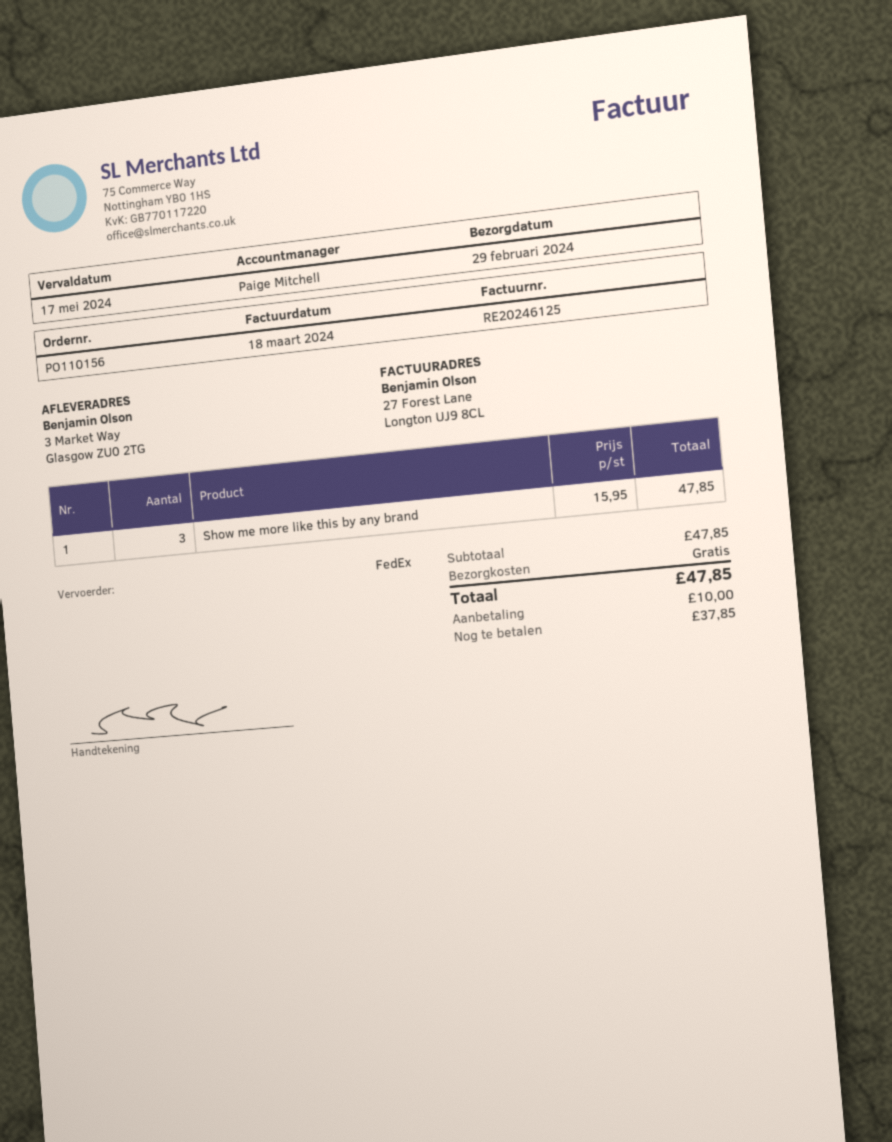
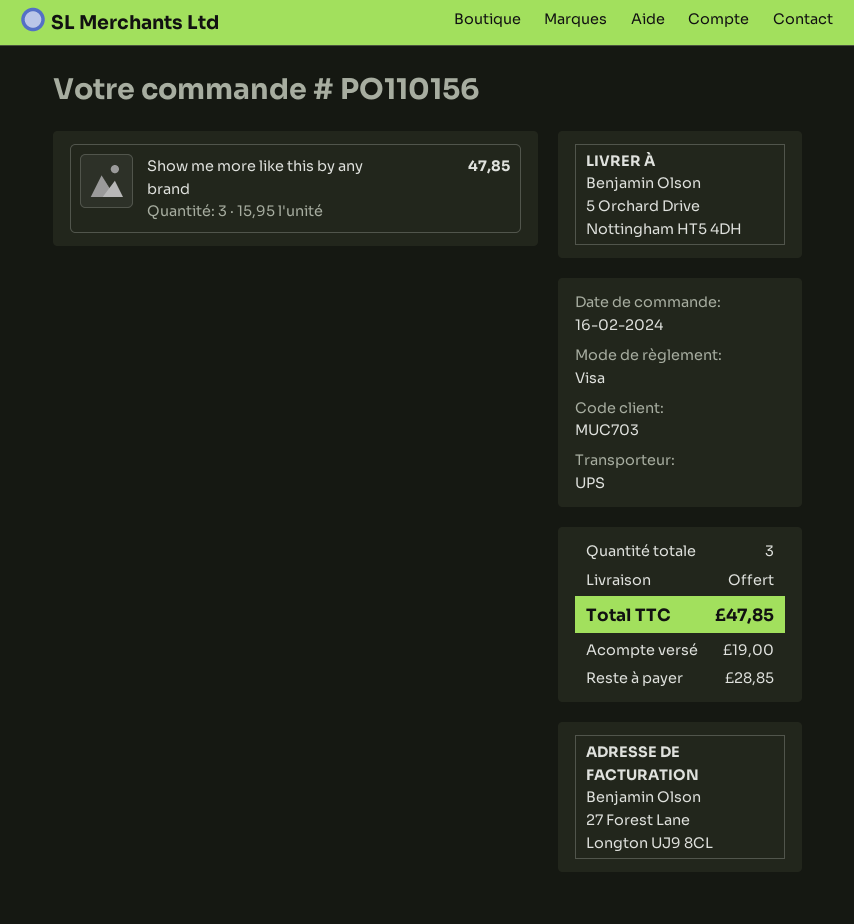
shipping method: FedEx -> UPS
ship to: 3 Market Way, Glasgow ZU0 2TG -> 5 Orchard Drive, Nottingham HT5 4DH
deposit: 10.00 -> 19.00
balance: 37.85 -> 28.85

